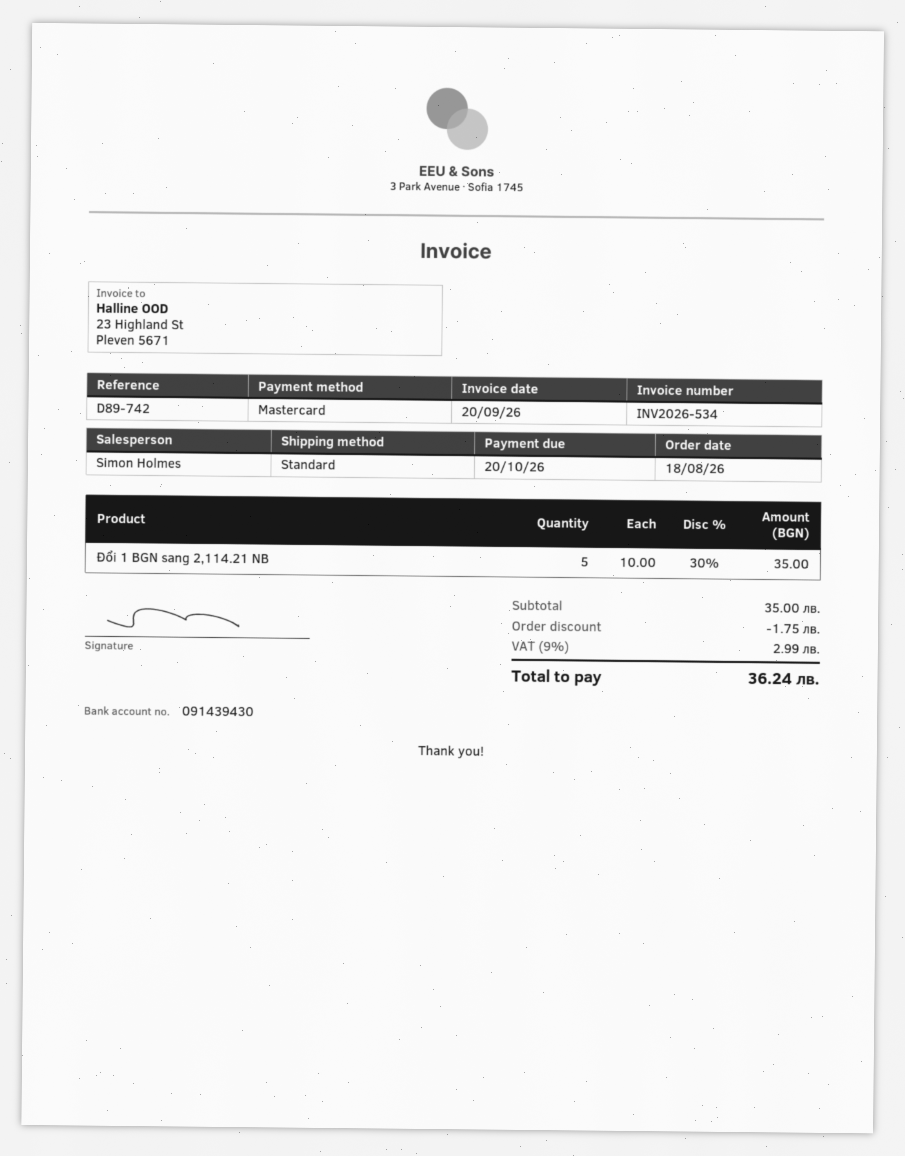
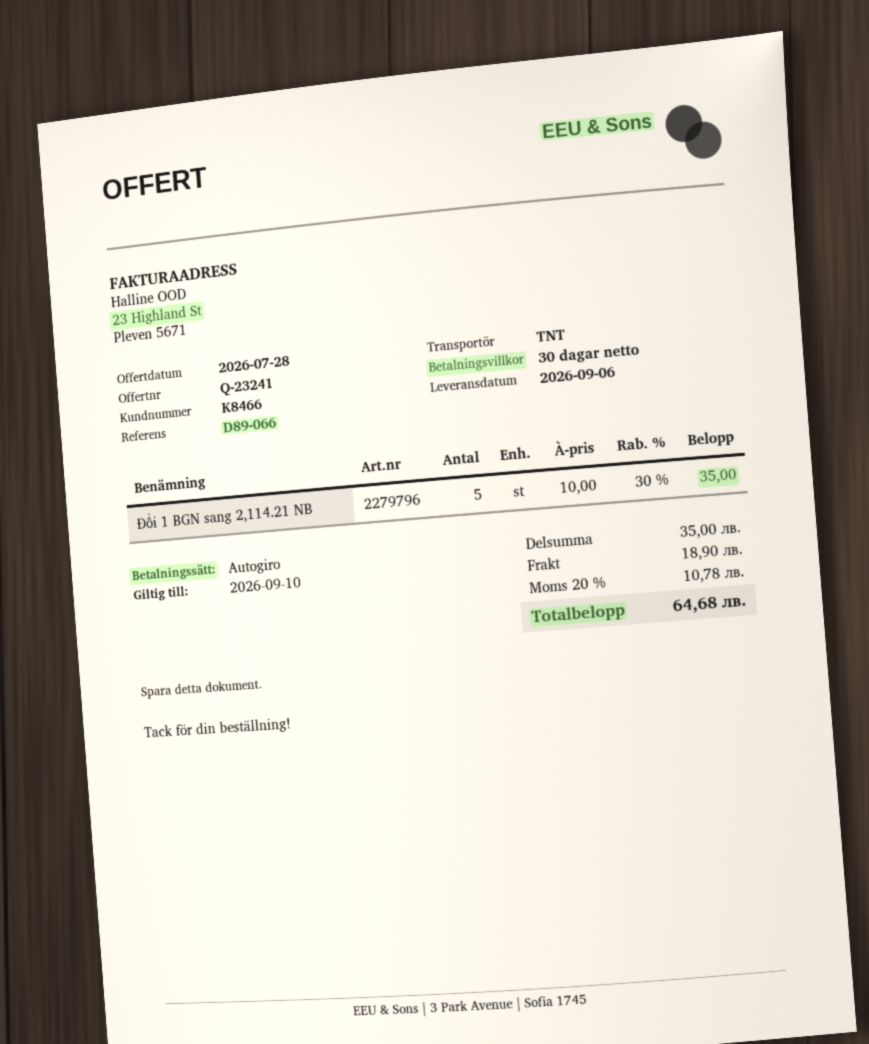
reference: D89-742 -> D89-066
payment method: Mastercard -> direct debit
shipping method: standard -> TNT
discount: 1.75 -> none
shipping: none -> 18.90
tax: 9% = 2.99 -> 20% = 10.78
total: 36.24 -> 64.68

